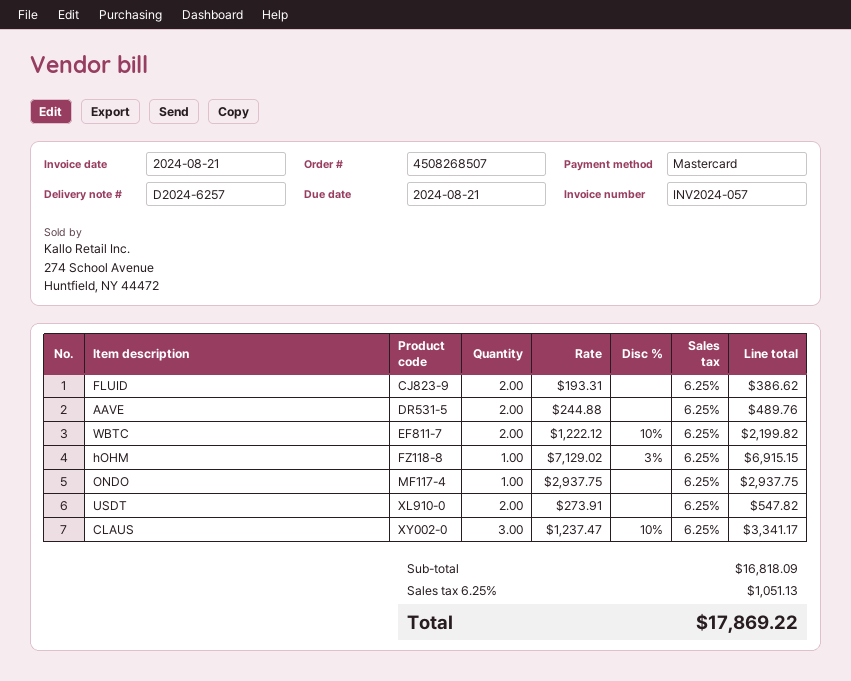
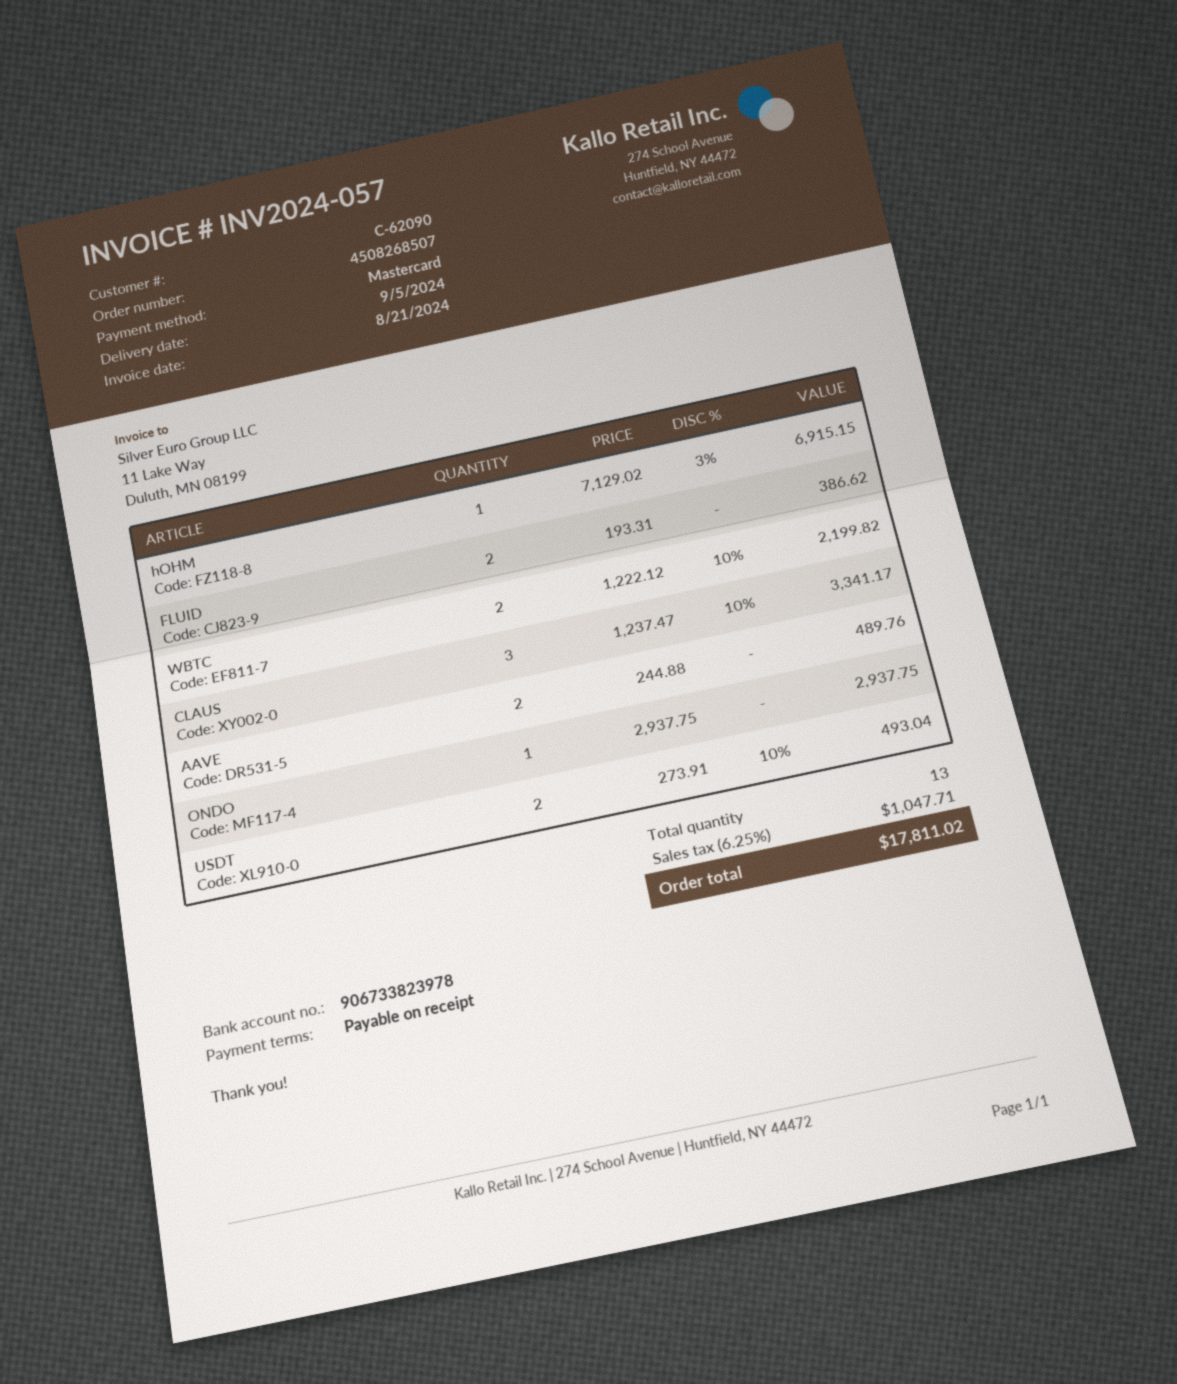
USDT: 2 x 273.91 = 547.82 -> 2 x 273.91 - 10% = 493.04
tax: 6.25% = 1051.13 -> 6.25% = 1047.71
total: 17869.22 -> 17811.02

